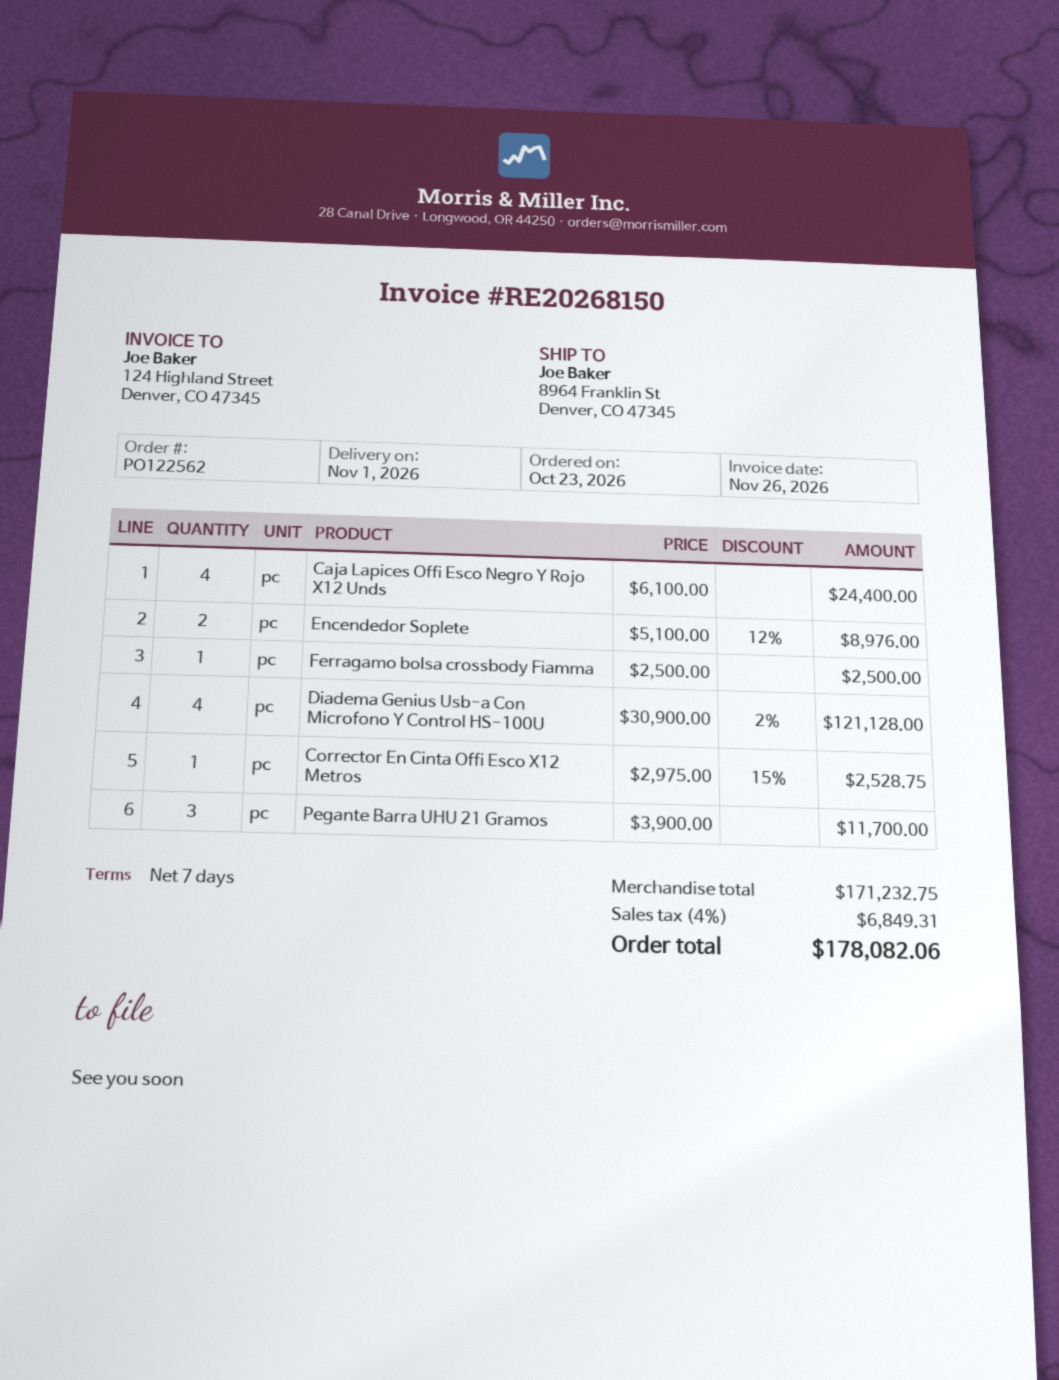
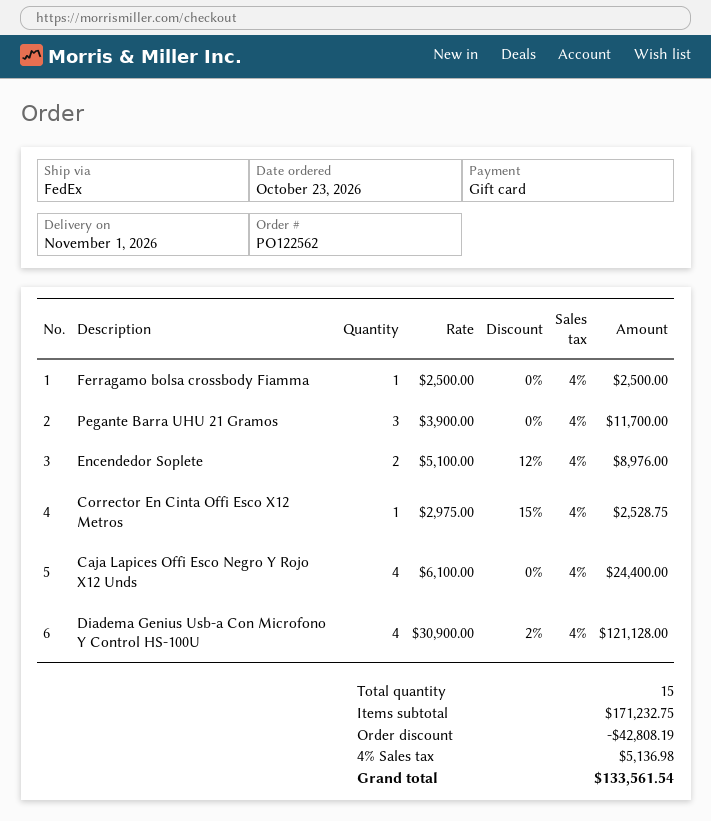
discount: none -> 42808.19
tax: 4% = 6849.31 -> 4% = 5136.98
total: 178082.06 -> 133561.54

